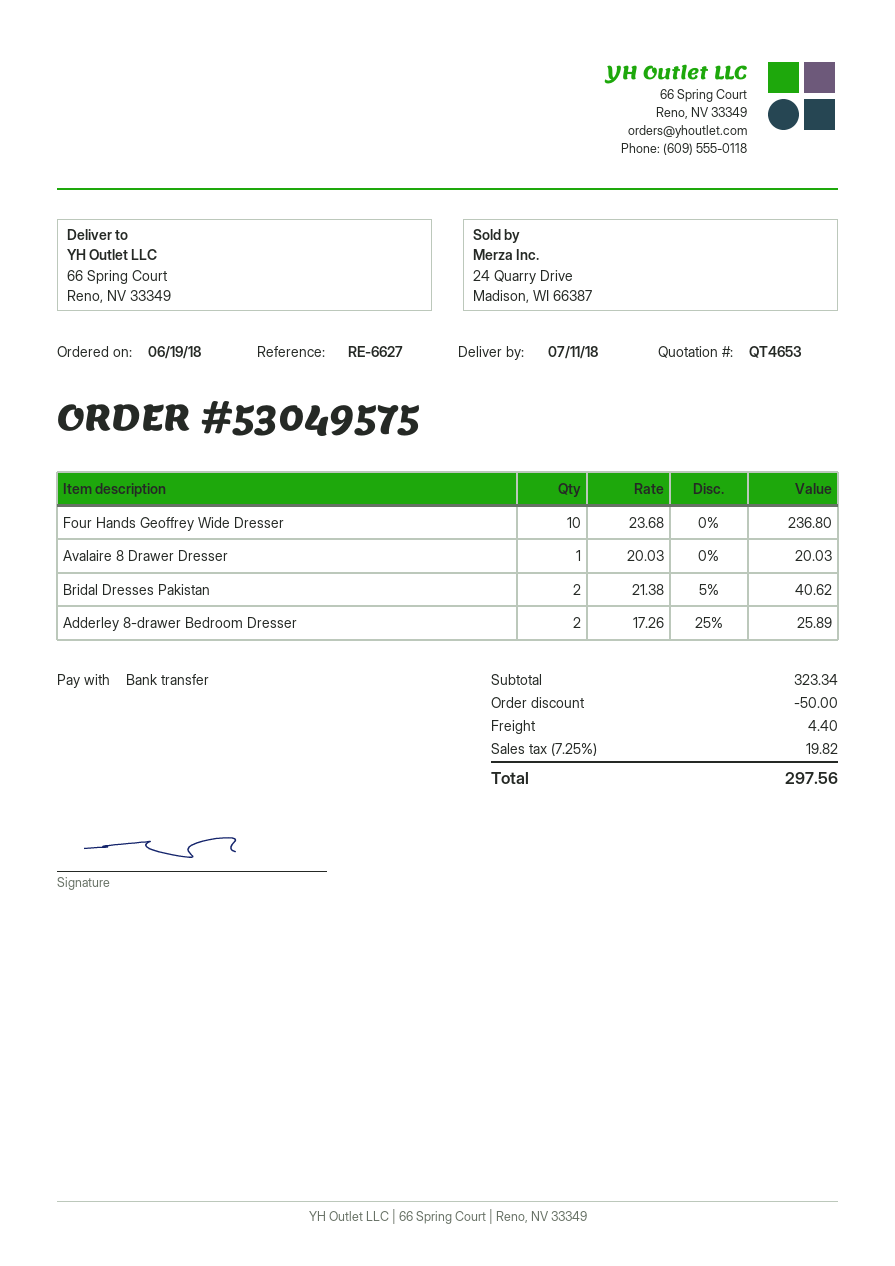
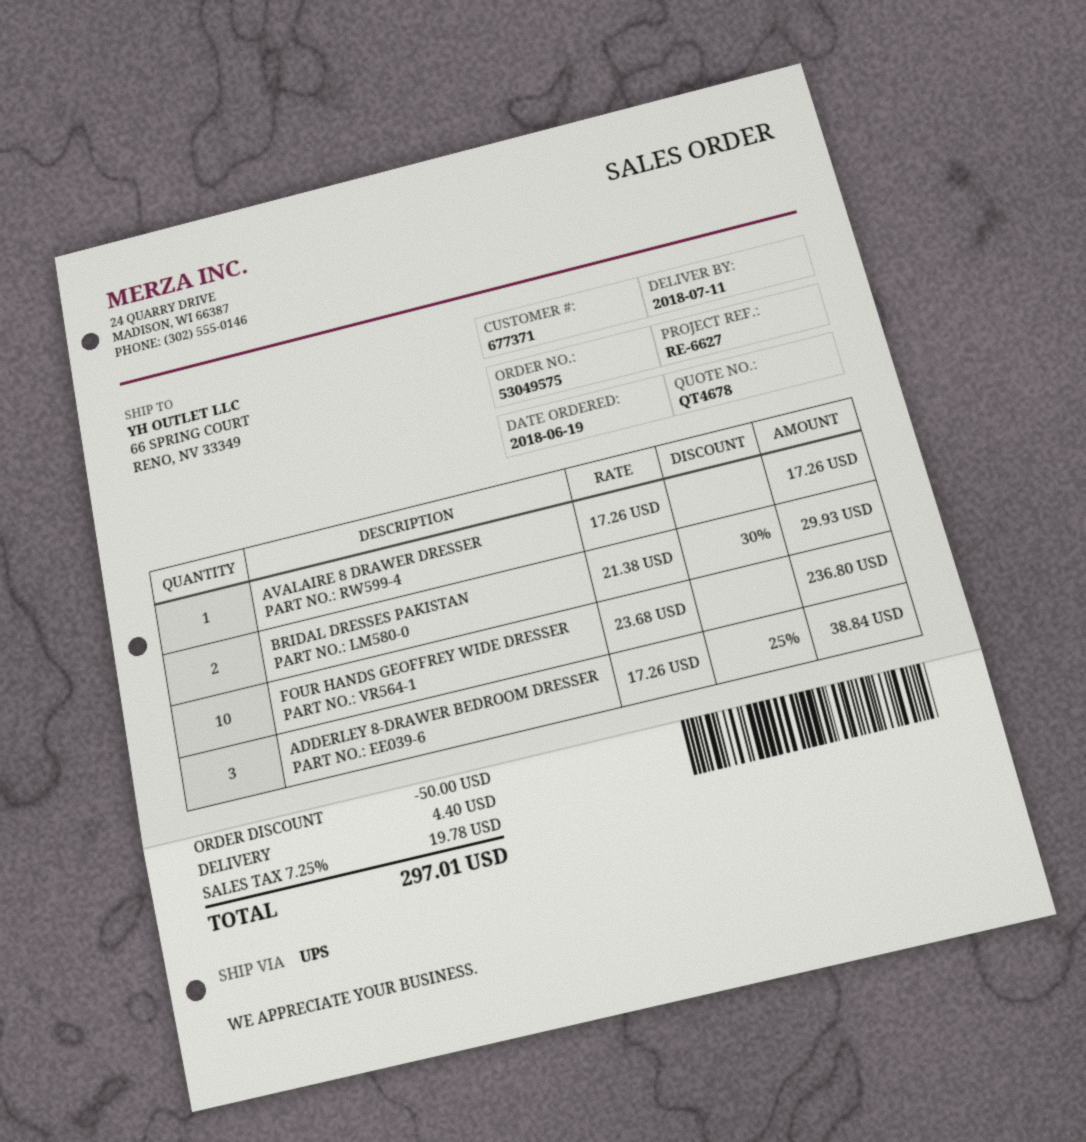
quote number: QT4653 -> QT4678
Avalaire 8 Drawer Dresser: 1 x 20.03 = 20.03 -> 1 x 17.26 = 17.26
Bridal Dresses Pakistan: 2 x 21.38 - 5% = 40.62 -> 2 x 21.38 - 30% = 29.93
Adderley 8-drawer Bedroom Dresser: 2 x 17.26 - 25% = 25.89 -> 3 x 17.26 - 25% = 38.84
tax: 7.25% = 19.82 -> 7.25% = 19.78
total: 297.56 -> 297.01

